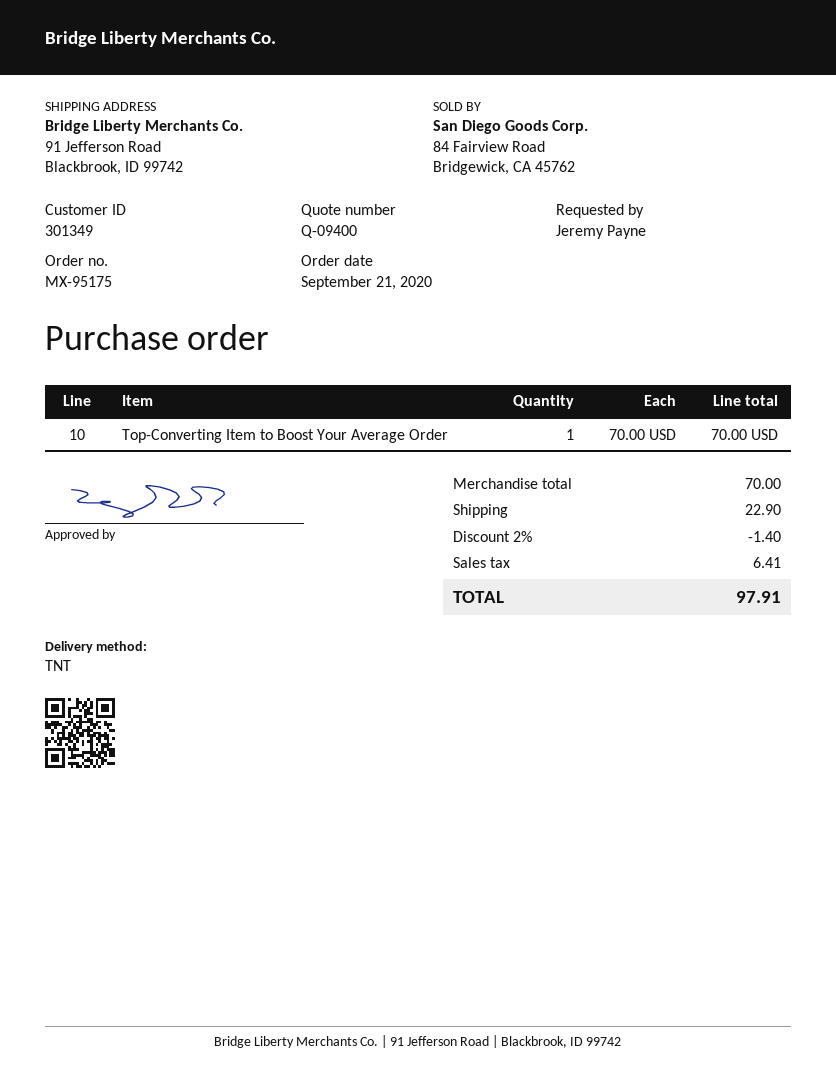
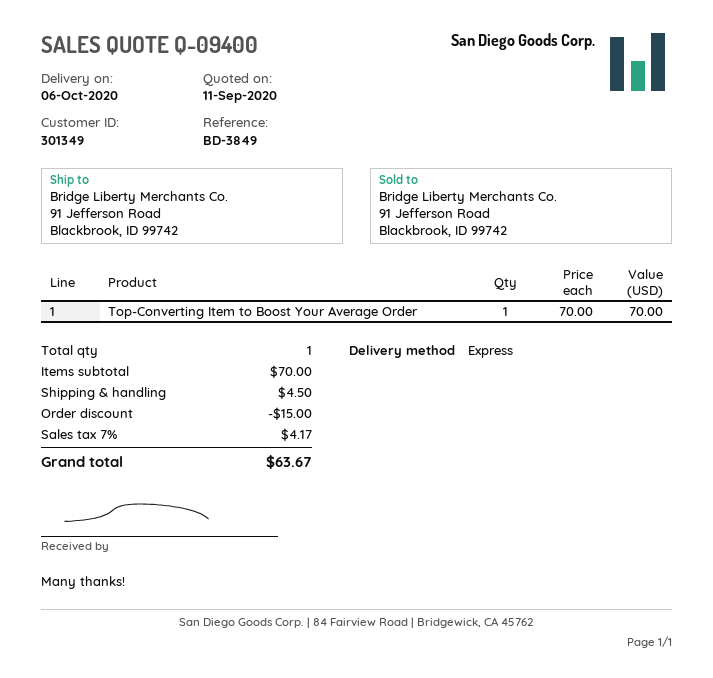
shipping method: TNT -> express
discount: 1.40 -> 15.00
shipping: 22.90 -> 4.50
tax: 6.41 -> 4.17
total: 97.91 -> 63.67

